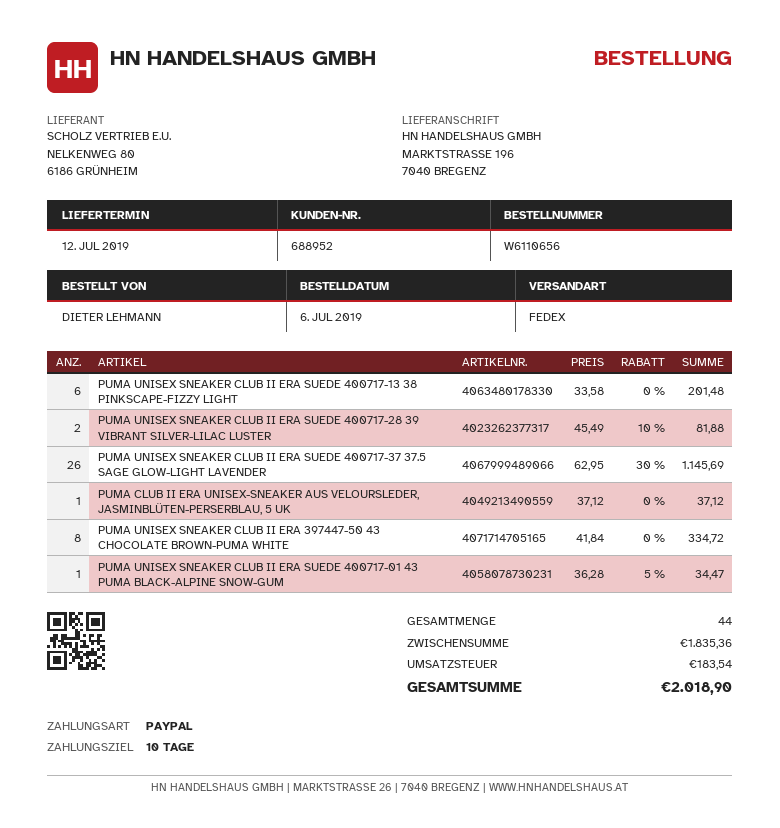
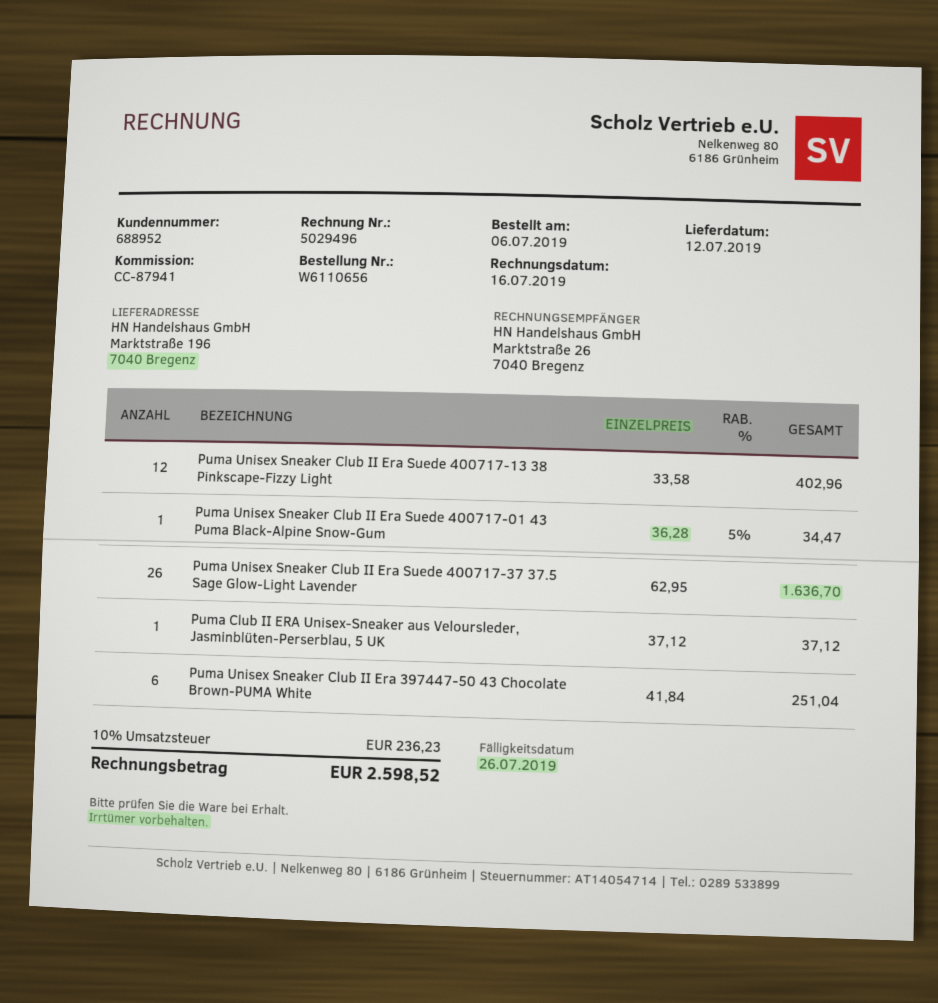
PUMA UNISEX SNEAKER CLUB II ERA SUEDE 400717-13 38 PINKSCAPE-FIZZY LIGHT: 6 x 33.58 = 201.48 -> 12 x 33.58 = 402.96
PUMA UNISEX SNEAKER CLUB II ERA SUEDE 400717-28 39 VIBRANT SILVER-LILAC LUSTER: 2 x 45.49 - 10% = 81.88 -> none
PUMA UNISEX SNEAKER CLUB II ERA SUEDE 400717-37 37.5 SAGE GLOW-LIGHT LAVENDER: 26 x 62.95 - 30% = 1145.69 -> 26 x 62.95 = 1636.70
PUMA UNISEX SNEAKER CLUB II ERA 397447-50 43 CHOCOLATE BROWN-PUMA WHITE: 8 x 41.84 = 334.72 -> 6 x 41.84 = 251.04
tax: 183.54 -> 236.23
total: 2018.90 -> 2598.52

